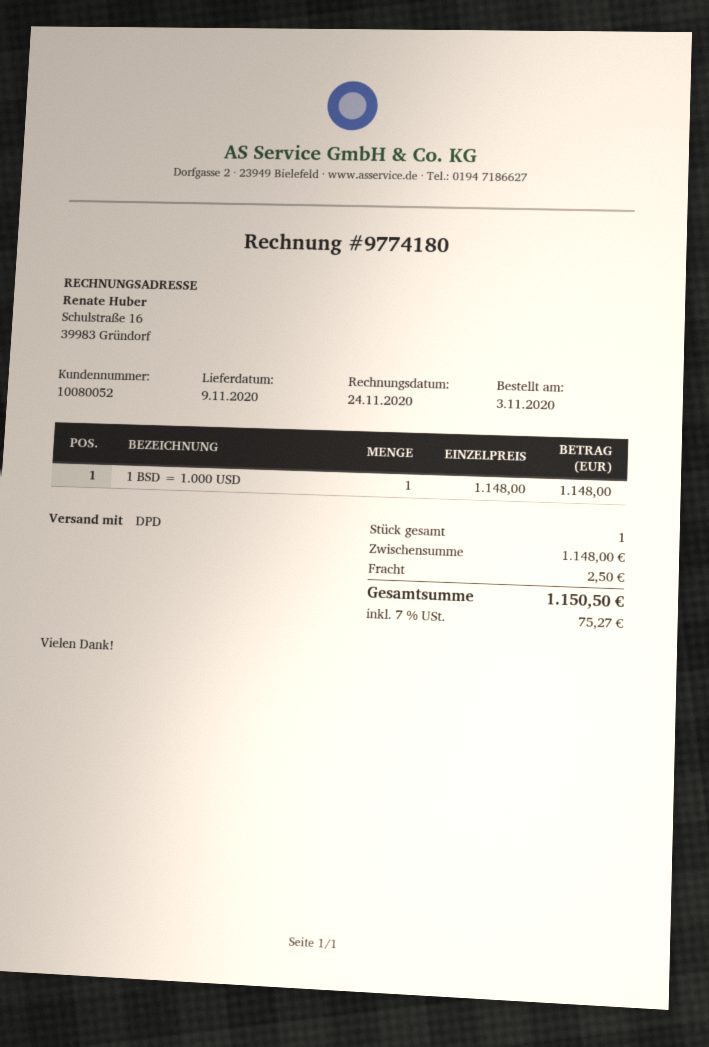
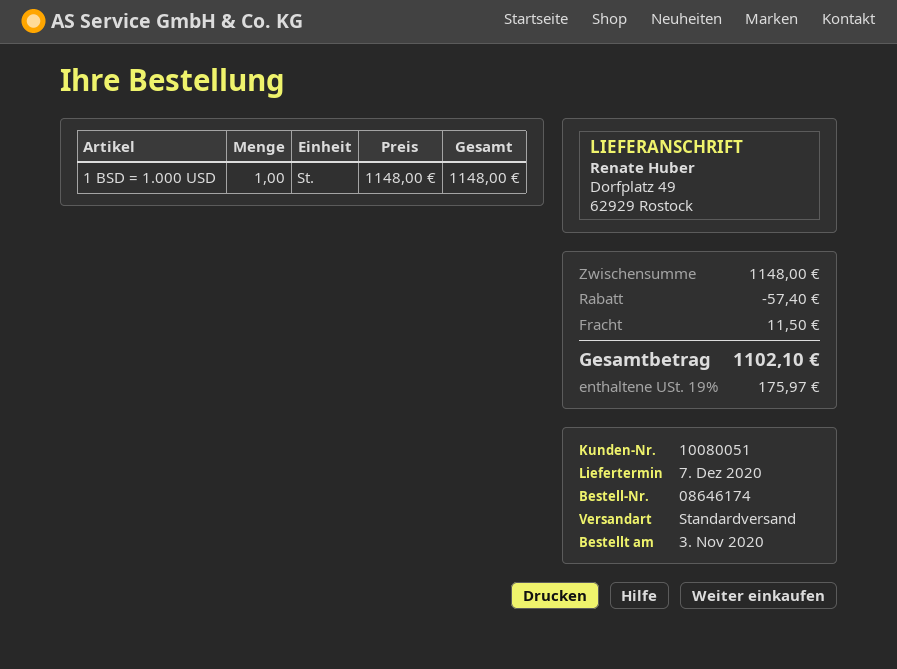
delivery date: 2020-11-09 -> 2020-12-07
customer number: 10080052 -> 10080051
shipping method: DPD -> standard
discount: none -> 57.40
shipping: 2.50 -> 11.50
tax: 7% = 75.27 -> 19% = 175.97
total: 1150.50 -> 1102.10

